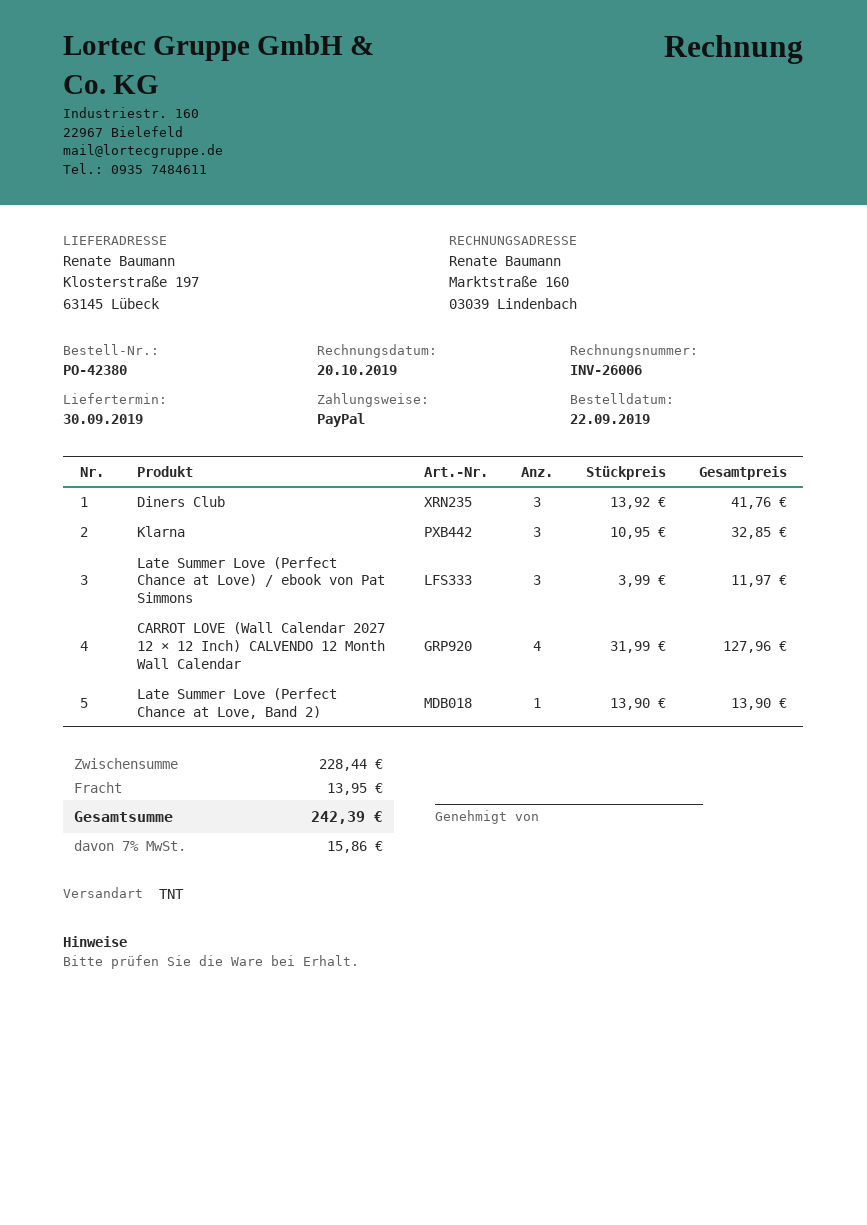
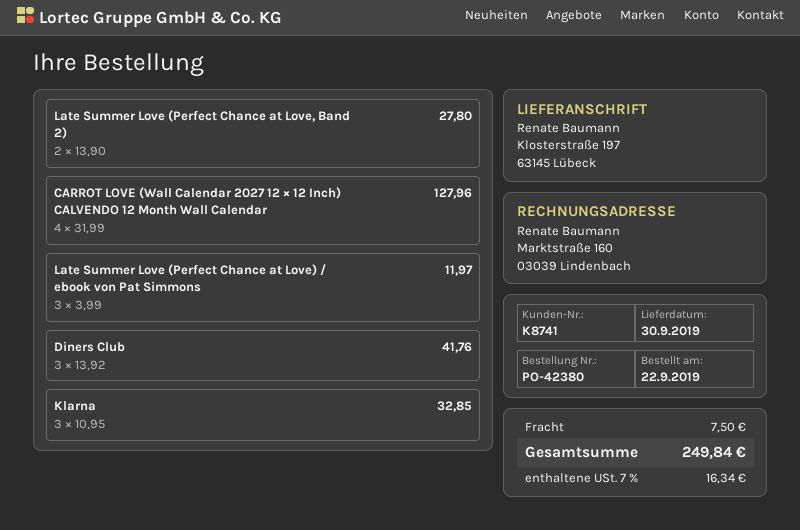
Late Summer Love (Perfect Chance at Love, Band 2): 1 x 13.90 = 13.90 -> 2 x 13.90 = 27.80
shipping: 13.95 -> 7.50
tax: 7% = 15.86 -> 7% = 16.34
total: 242.39 -> 249.84

